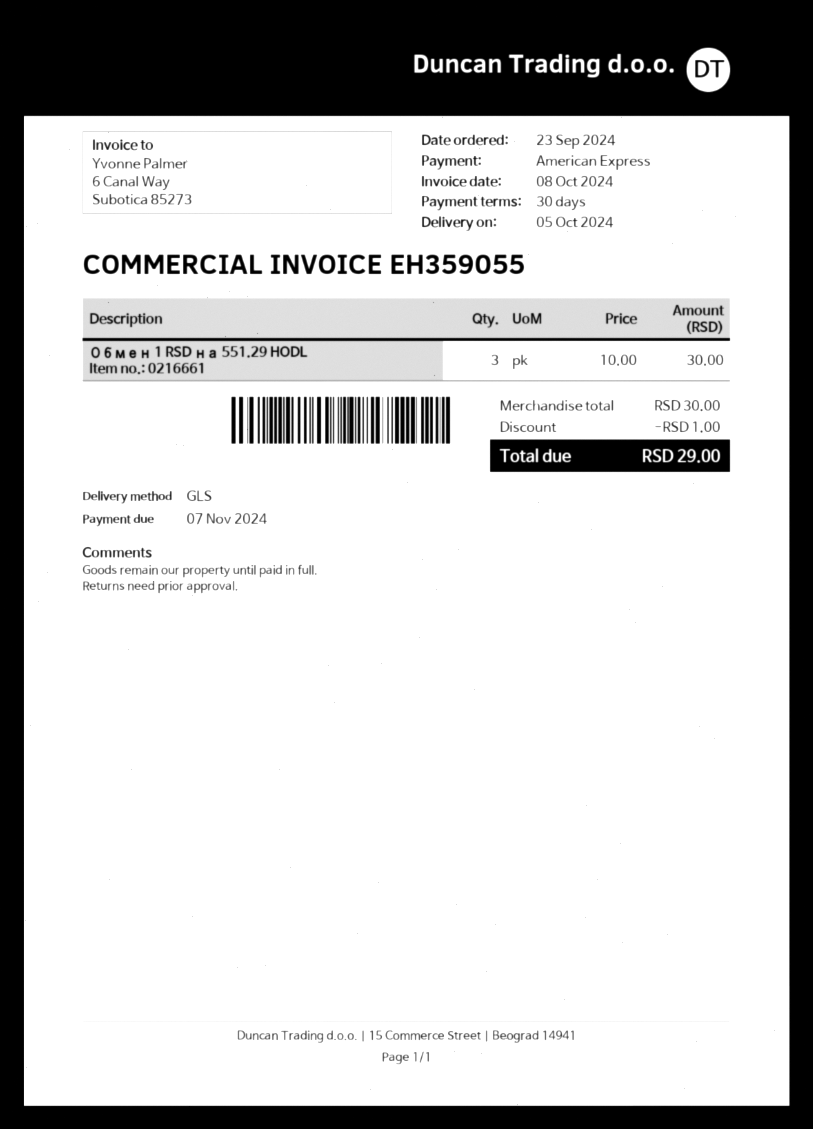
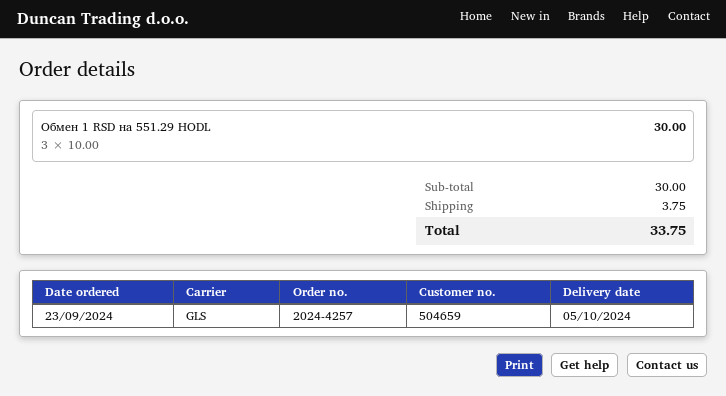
discount: 1.00 -> none
shipping: none -> 3.75
total: 29.00 -> 33.75

